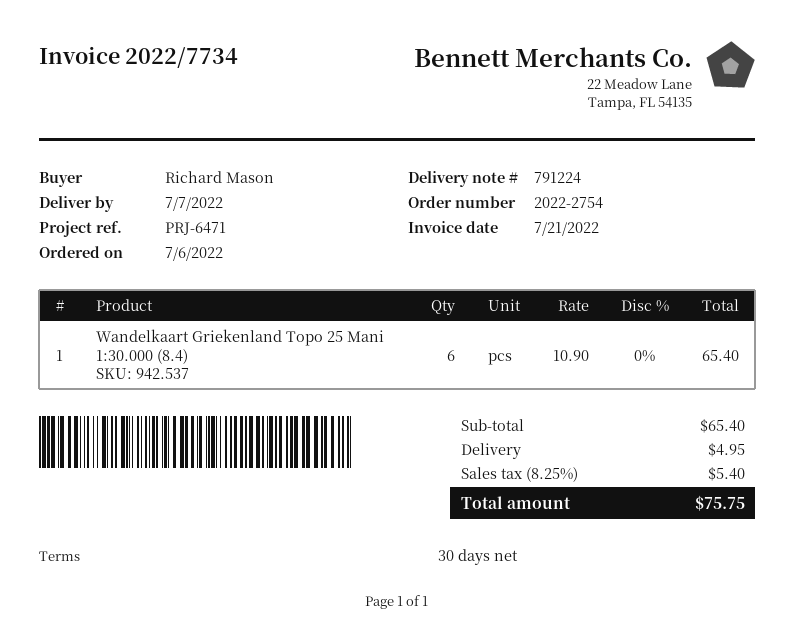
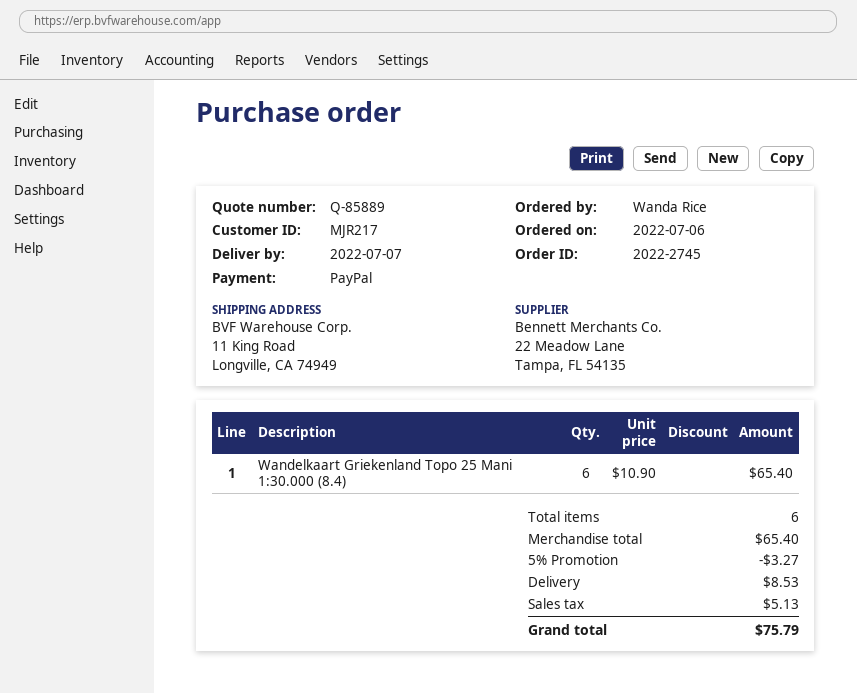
order number: 2022-2754 -> 2022-2745
ordered by: Richard Mason -> Wanda Rice
discount: none -> 5% = 3.27
shipping: 4.95 -> 8.53
tax: 5.40 -> 5.13
total: 75.75 -> 75.79

